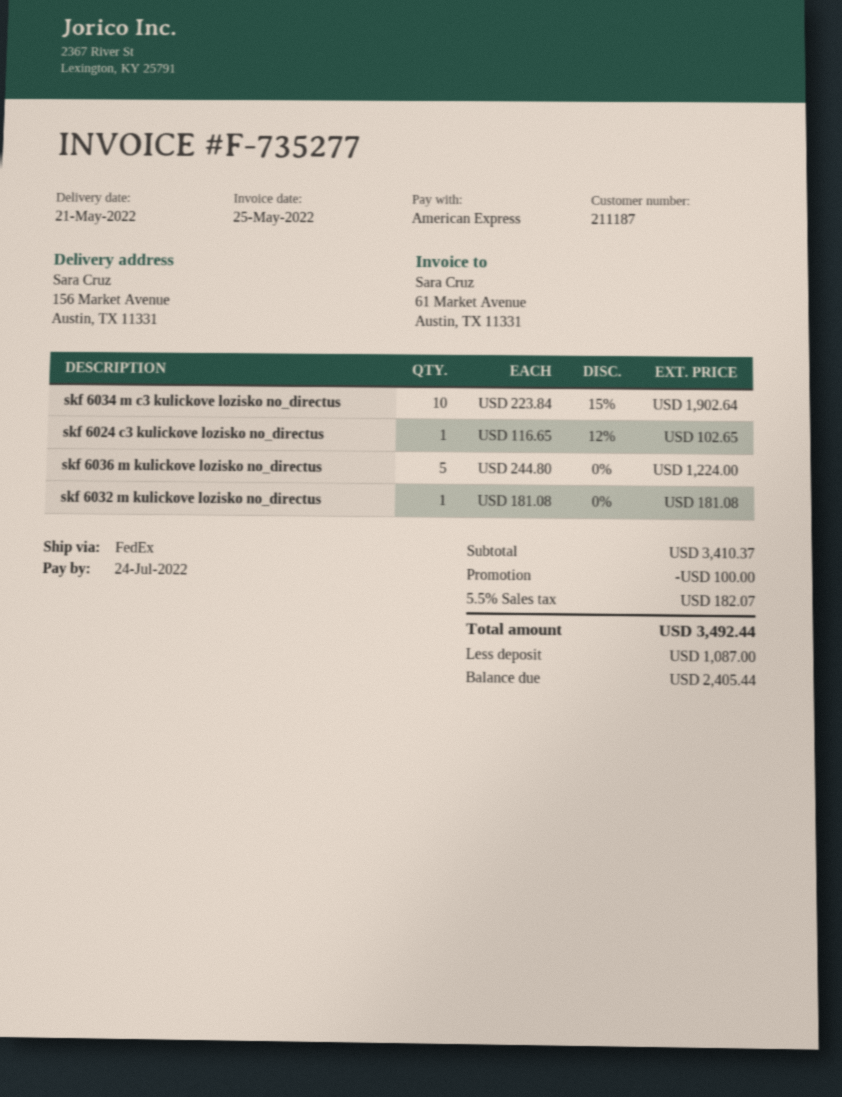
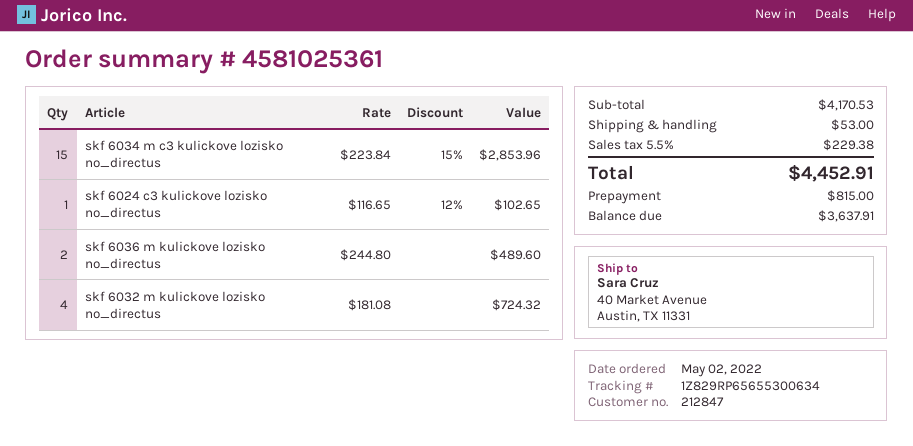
customer number: 211187 -> 212847
ship to: 156 Market Avenue, Austin, TX 11331 -> 40 Market Avenue, Austin, TX 11331
skf 6034 m c3 kulickove lozisko no_directus: 10 x 223.84 - 15% = 1902.64 -> 15 x 223.84 - 15% = 2853.96
skf 6036 m kulickove lozisko no_directus: 5 x 244.80 = 1224.00 -> 2 x 244.80 = 489.60
skf 6032 m kulickove lozisko no_directus: 1 x 181.08 = 181.08 -> 4 x 181.08 = 724.32
subtotal: 3410.37 -> 4170.53
discount: 100.00 -> none
shipping: none -> 53.00
tax: 5.5% = 182.07 -> 5.5% = 229.38
total: 3492.44 -> 4452.91
deposit: 1087.00 -> 815.00
balance: 2405.44 -> 3637.91

